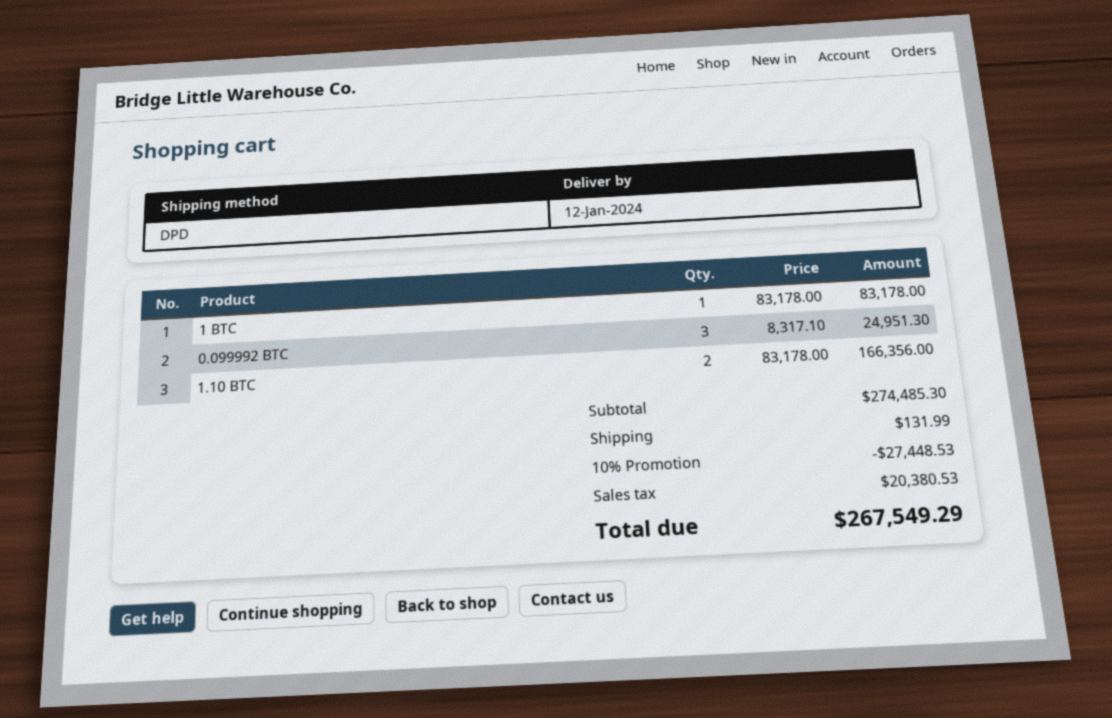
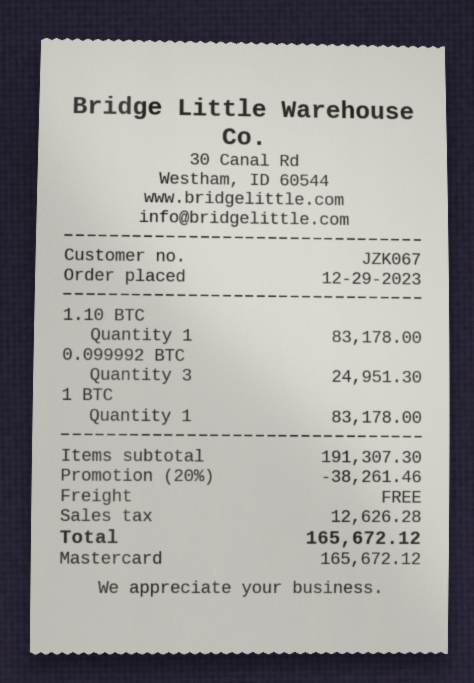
1.10 BTC: 2 for 166356.00 -> 1 for 83178.00
subtotal: 274485.30 -> 191307.30
discount: 10% = 27448.53 -> 20% = 38261.46
shipping: 131.99 -> 0.00
tax: 20380.53 -> 12626.28
total: 267549.29 -> 165672.12

